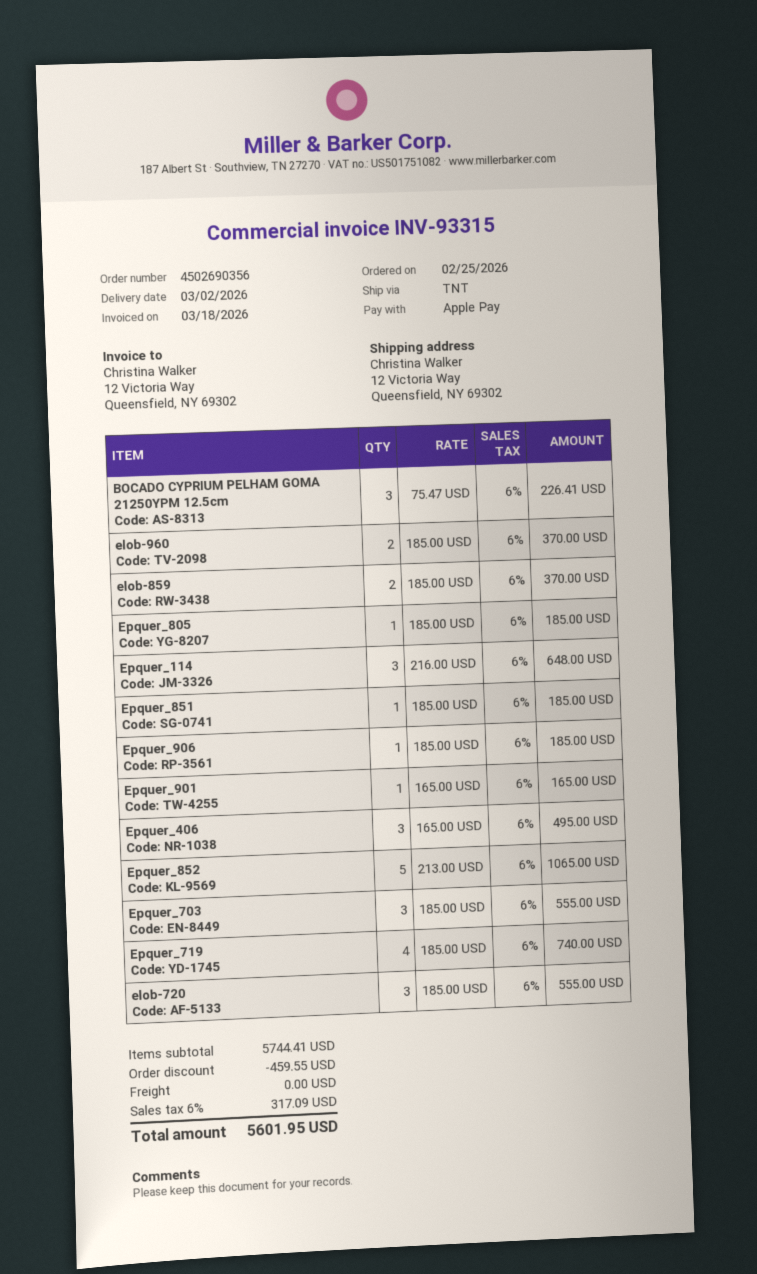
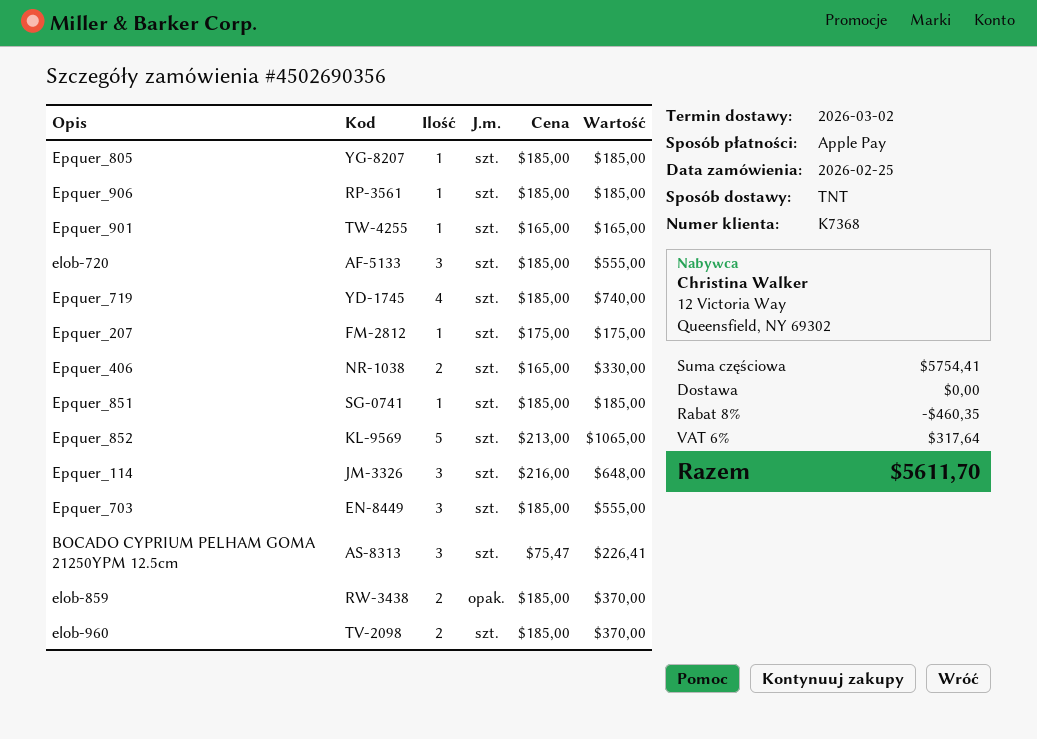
Epquer_406: 3 x 165.00 = 495.00 -> 2 x 165.00 = 330.00
Epquer_207: none -> 1 x 175.00 = 175.00
subtotal: 5744.41 -> 5754.41
discount: 459.55 -> 460.35
tax: 6% = 317.09 -> 6% = 317.64
total: 5601.95 -> 5611.70

